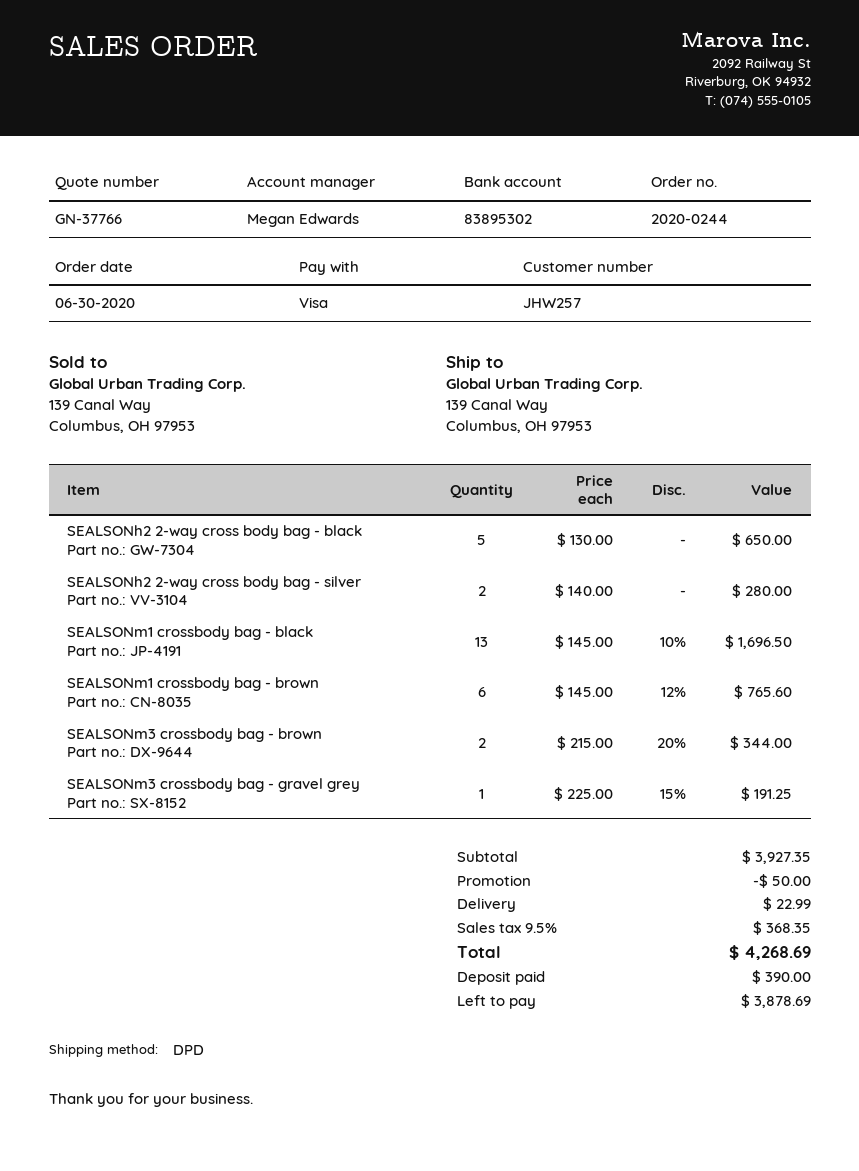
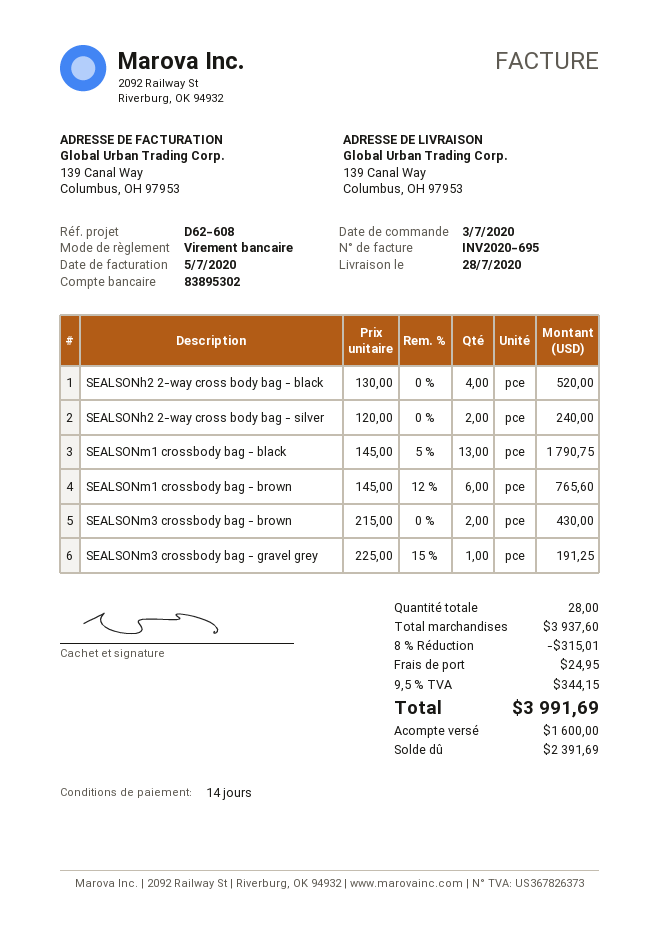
order date: 2020-06-30 -> 2020-07-03
payment method: Visa -> bank transfer
SEALSONh2 2-way cross body bag - black: 5 x 130.00 = 650.00 -> 4 x 130.00 = 520.00
SEALSONh2 2-way cross body bag - silver: 2 x 140.00 = 280.00 -> 2 x 120.00 = 240.00
SEALSONm1 crossbody bag - black: 13 x 145.00 - 10% = 1696.50 -> 13 x 145.00 - 5% = 1790.75
SEALSONm3 crossbody bag - brown: 2 x 215.00 - 20% = 344.00 -> 2 x 215.00 = 430.00
subtotal: 3927.35 -> 3937.60
discount: 50.00 -> 315.01
shipping: 22.99 -> 24.95
tax: 9.5% = 368.35 -> 9.5% = 344.15
total: 4268.69 -> 3991.69
deposit: 390.00 -> 1600.00
balance: 3878.69 -> 2391.69

